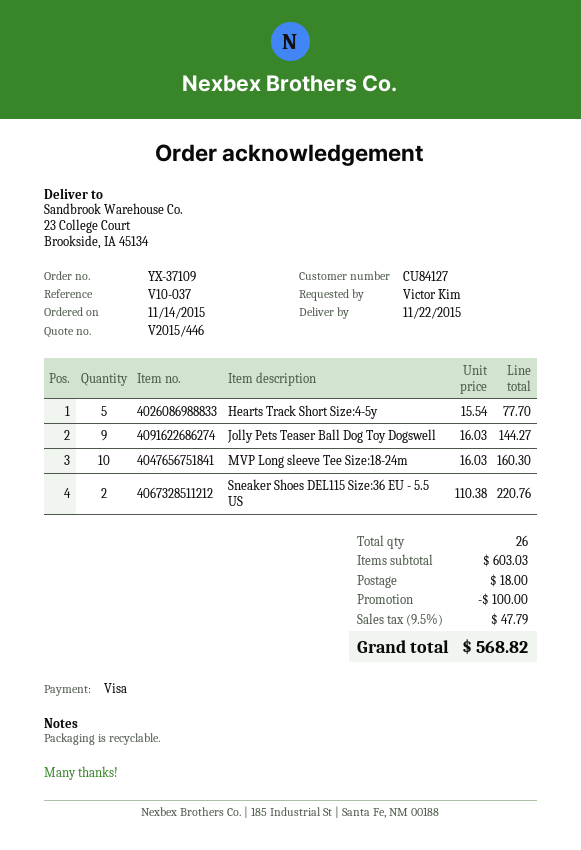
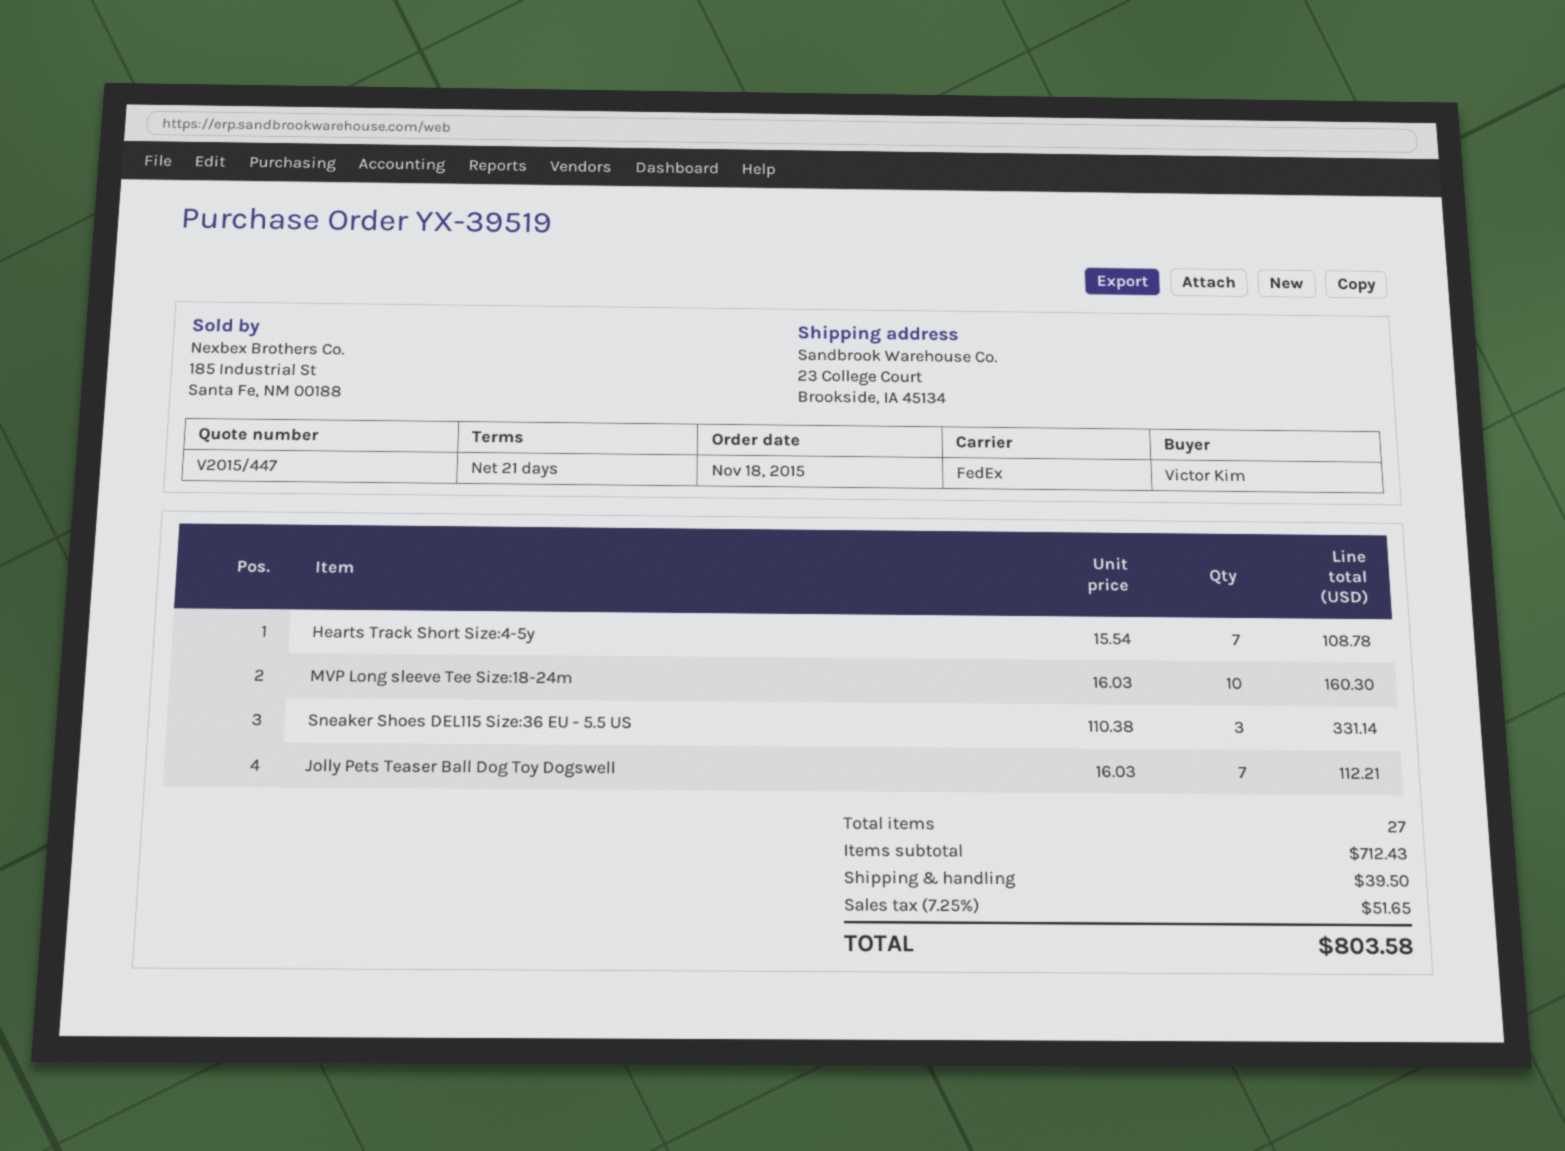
quote number: V2015/446 -> V2015/447
order number: YX-37109 -> YX-39519
order date: 2015-11-14 -> 2015-11-18
Hearts Track Short Size:4-5y: 5 x 15.54 = 77.70 -> 7 x 15.54 = 108.78
Jolly Pets Teaser Ball Dog Toy Dogswell: 9 x 16.03 = 144.27 -> 7 x 16.03 = 112.21
Sneaker Shoes DEL115 Size:36 EU - 5.5 US: 2 x 110.38 = 220.76 -> 3 x 110.38 = 331.14
total quantity: 26 -> 27
subtotal: 603.03 -> 712.43
discount: 100.00 -> none
shipping: 18.00 -> 39.50
tax: 9.5% = 47.79 -> 7.25% = 51.65
total: 568.82 -> 803.58

